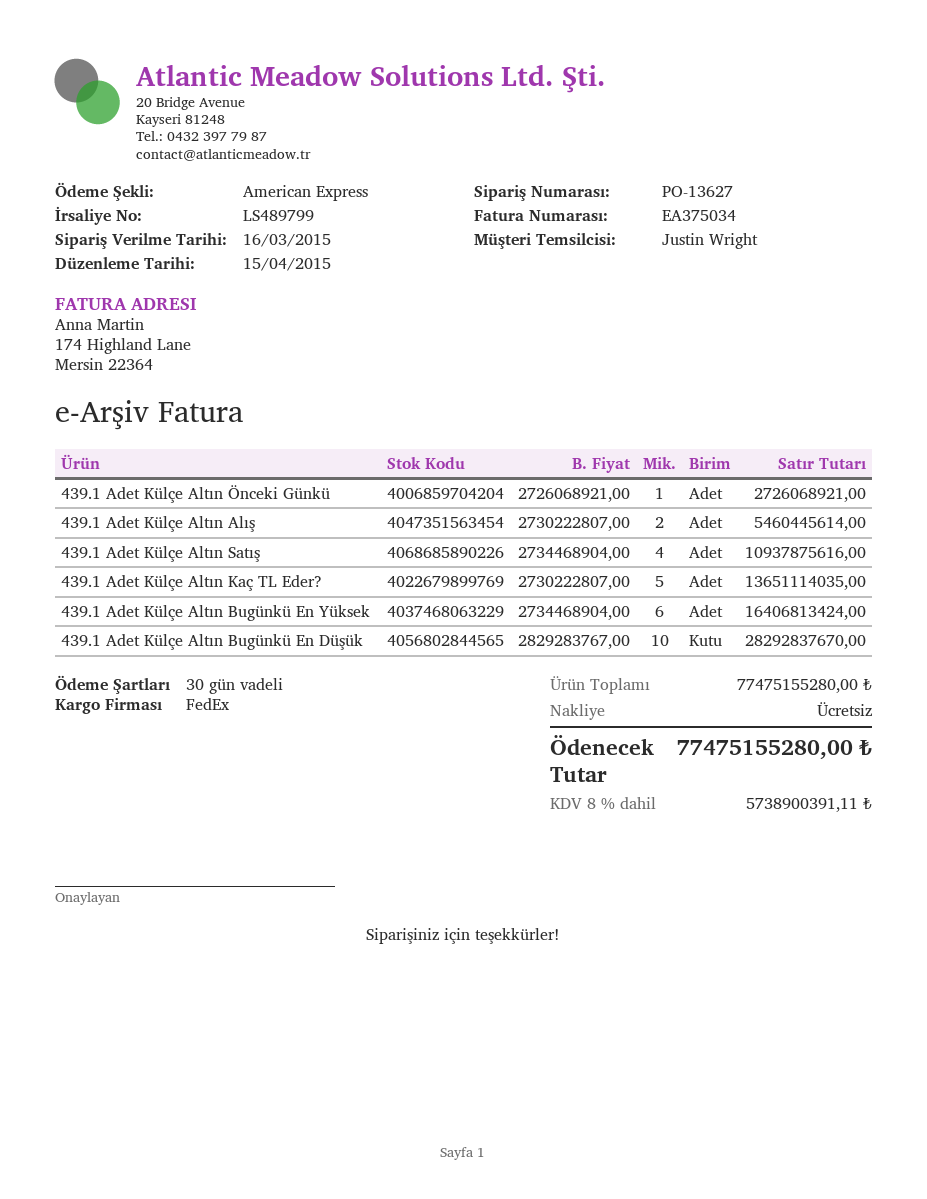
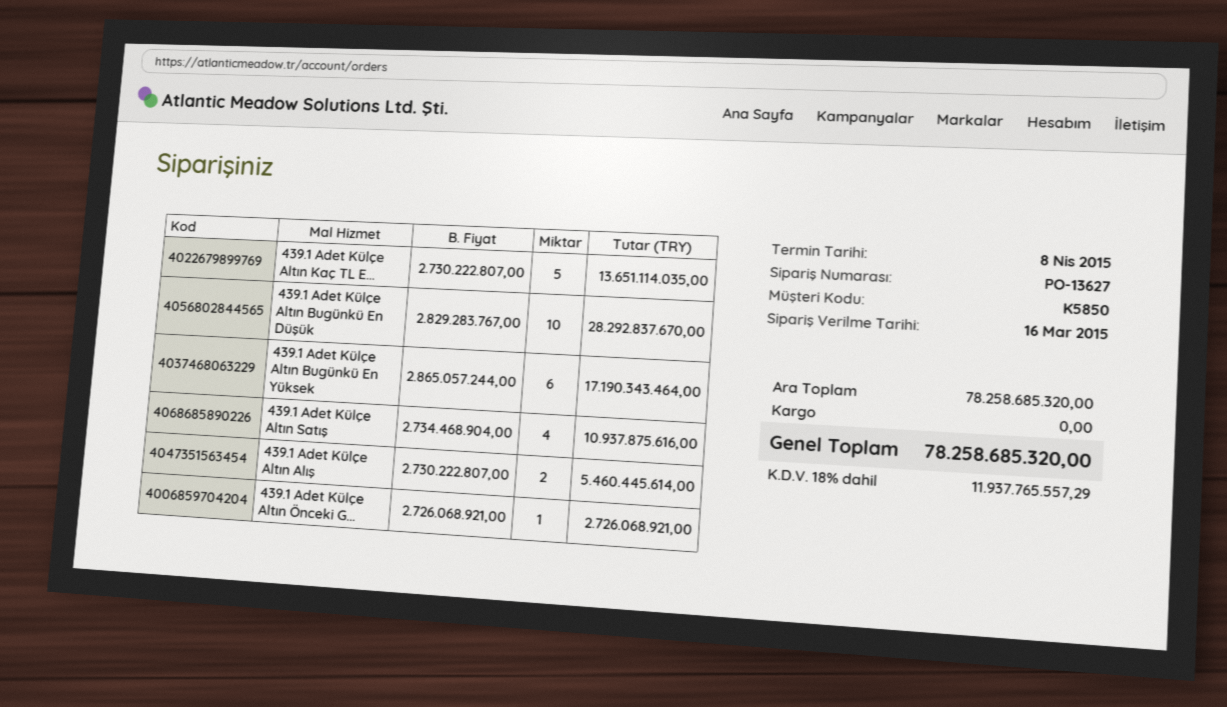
439.1 Adet Külçe Altın Bugünkü En Yüksek: 6 x 2734468904.00 = 16406813424.00 -> 6 x 2865057244.00 = 17190343464.00
subtotal: 77475155280.00 -> 78258685320.00
tax: 8% = 5738900391.11 -> 18% = 11937765557.29
total: 77475155280.00 -> 78258685320.00

